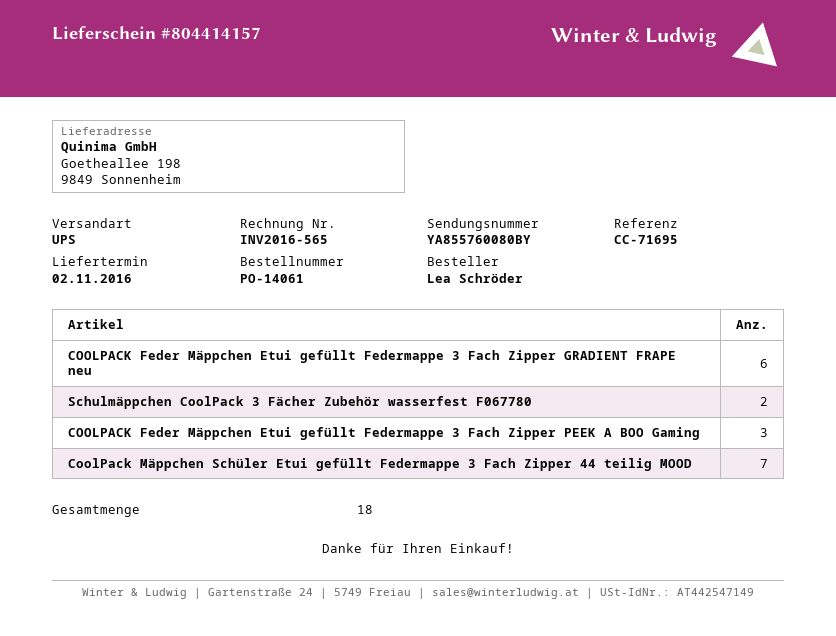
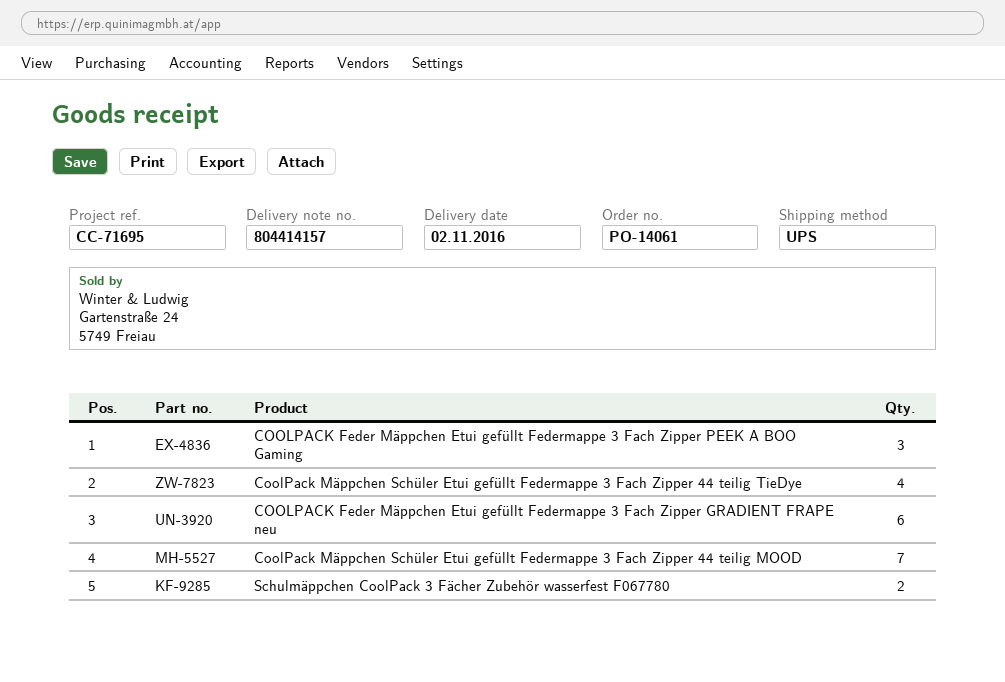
CoolPack Mäppchen Schüler Etui gefüllt Federmappe 3 Fach Zipper 44 teilig TieDye: none -> 4

